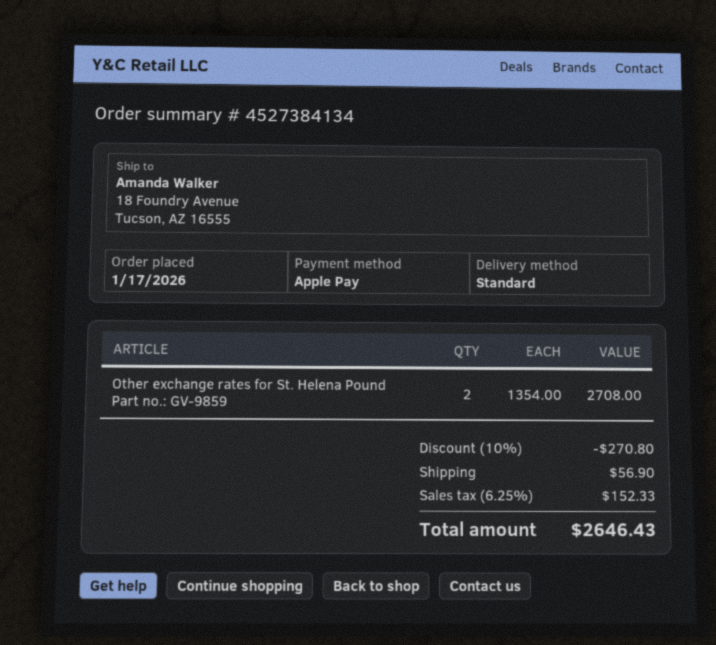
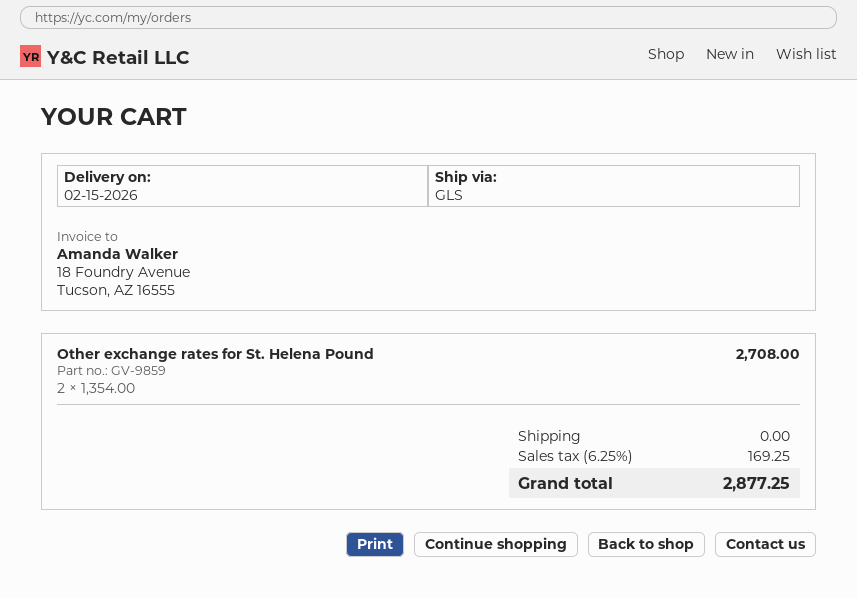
shipping method: standard -> GLS
discount: 10% = 270.80 -> none
shipping: 56.90 -> 0.00
tax: 6.25% = 152.33 -> 6.25% = 169.25
total: 2646.43 -> 2877.25

